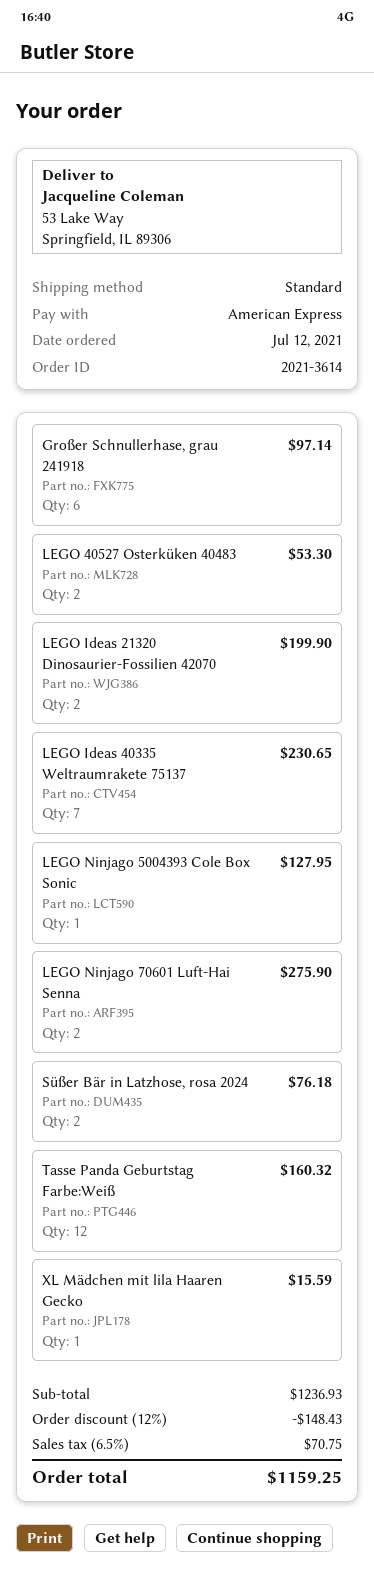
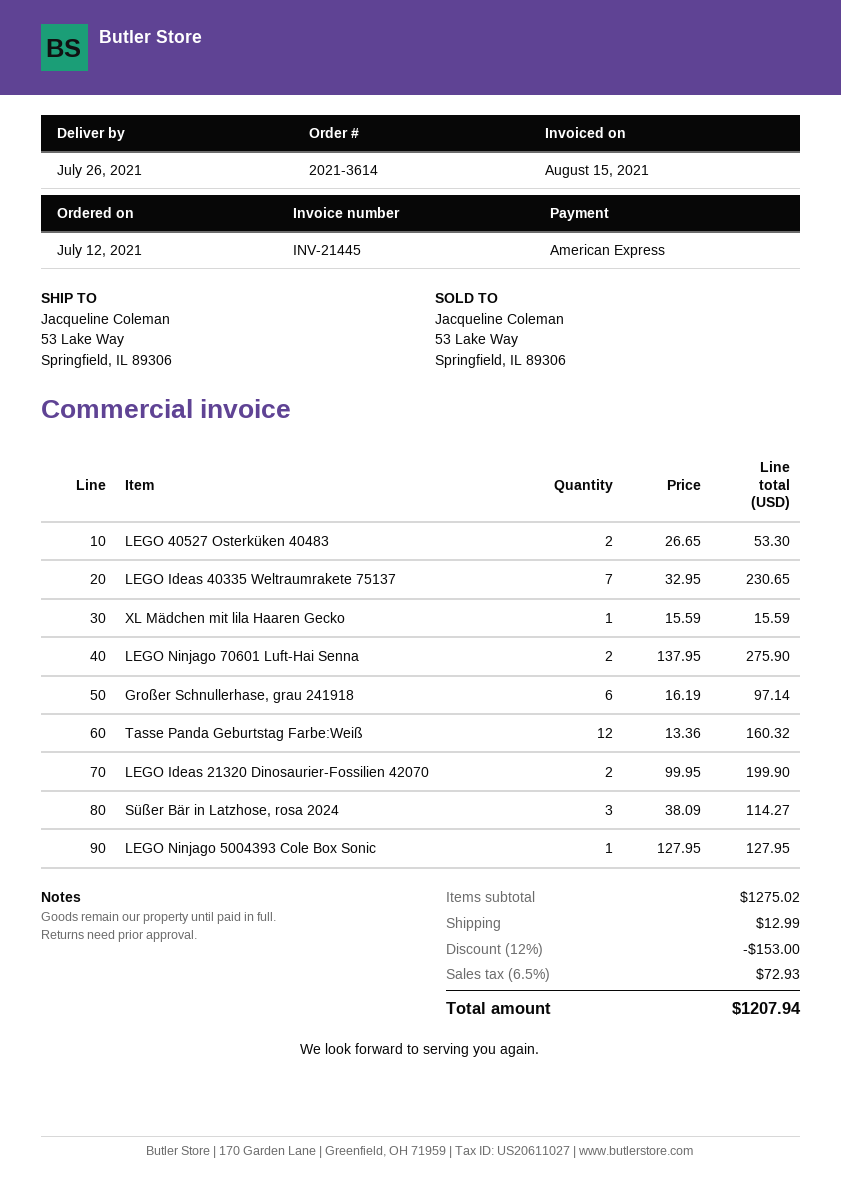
Süßer Bär in Latzhose, rosa 2024: 2 for 76.18 -> 3 for 114.27
subtotal: 1236.93 -> 1275.02
discount: 12% = 148.43 -> 12% = 153.00
shipping: none -> 12.99
tax: 6.5% = 70.75 -> 6.5% = 72.93
total: 1159.25 -> 1207.94

